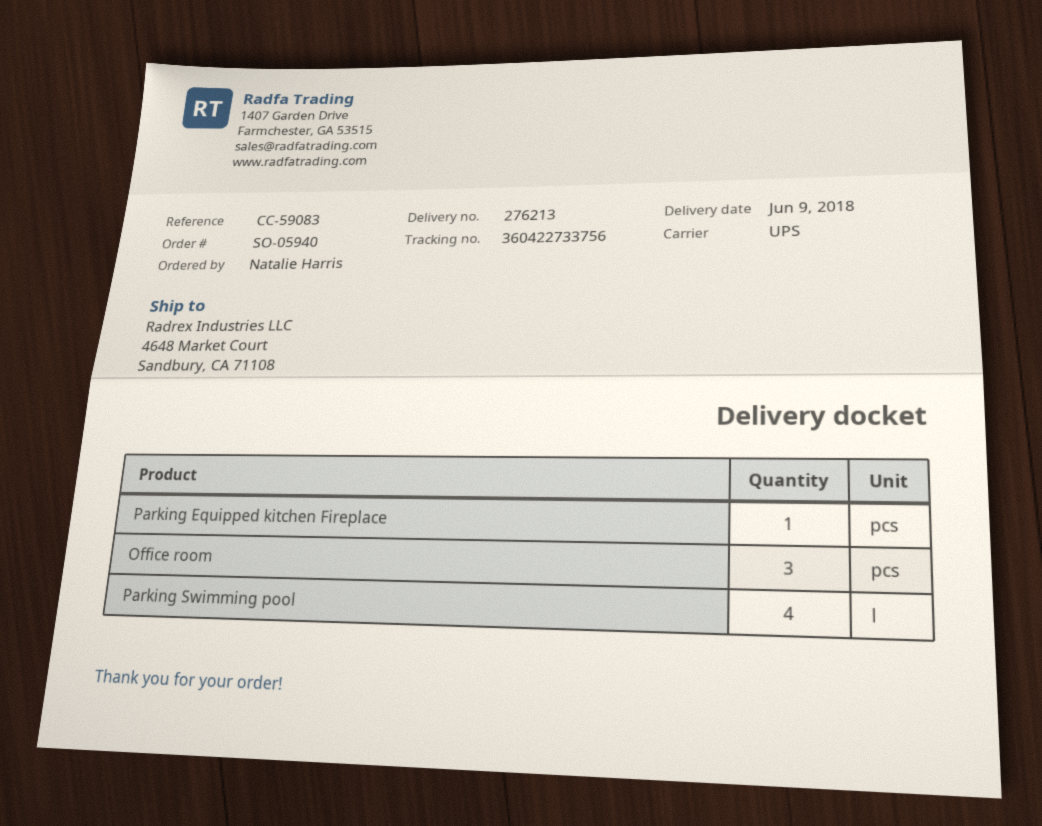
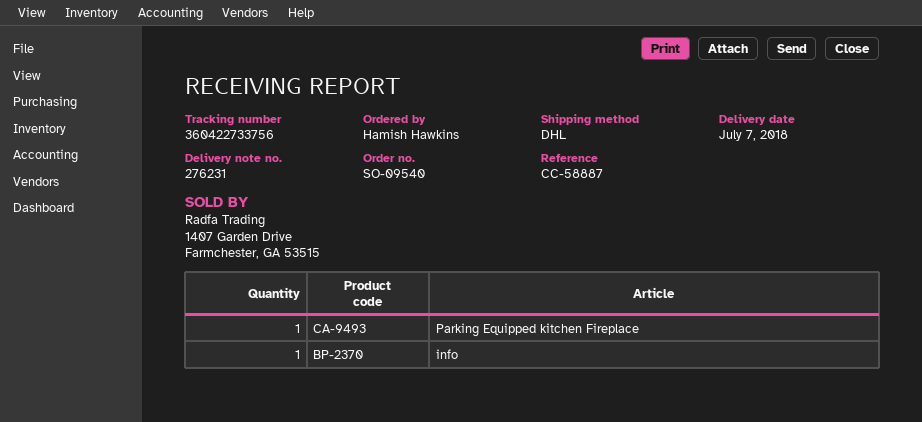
order number: SO-05940 -> SO-09540
delivery note number: 276213 -> 276231
delivery date: 2018-06-09 -> 2018-07-07
reference: CC-59083 -> CC-58887
ordered by: Natalie Harris -> Hamish Hawkins
shipping method: UPS -> DHL
Office room: 3 -> none
Parking Swimming pool: 4 -> none
info: none -> 1

